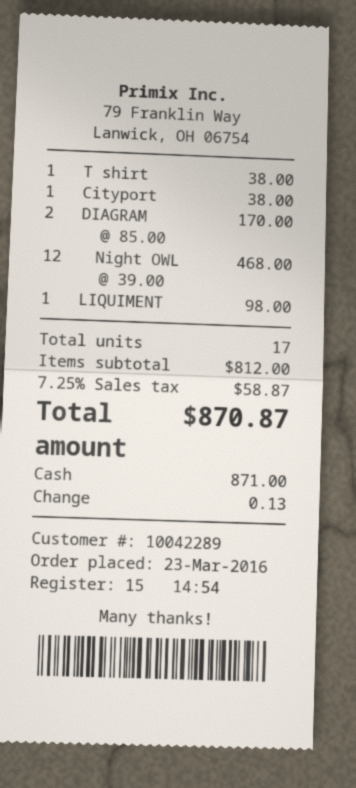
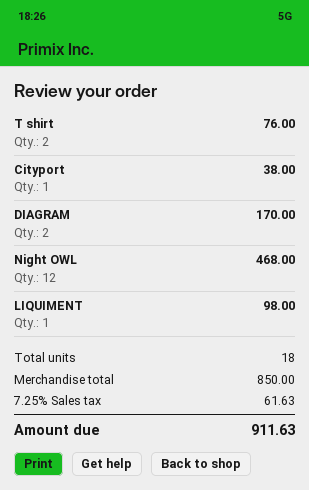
T shirt: 1 for 38.00 -> 2 for 76.00
total quantity: 17 -> 18
subtotal: 812.00 -> 850.00
tax: 7.25% = 58.87 -> 7.25% = 61.63
total: 870.87 -> 911.63

